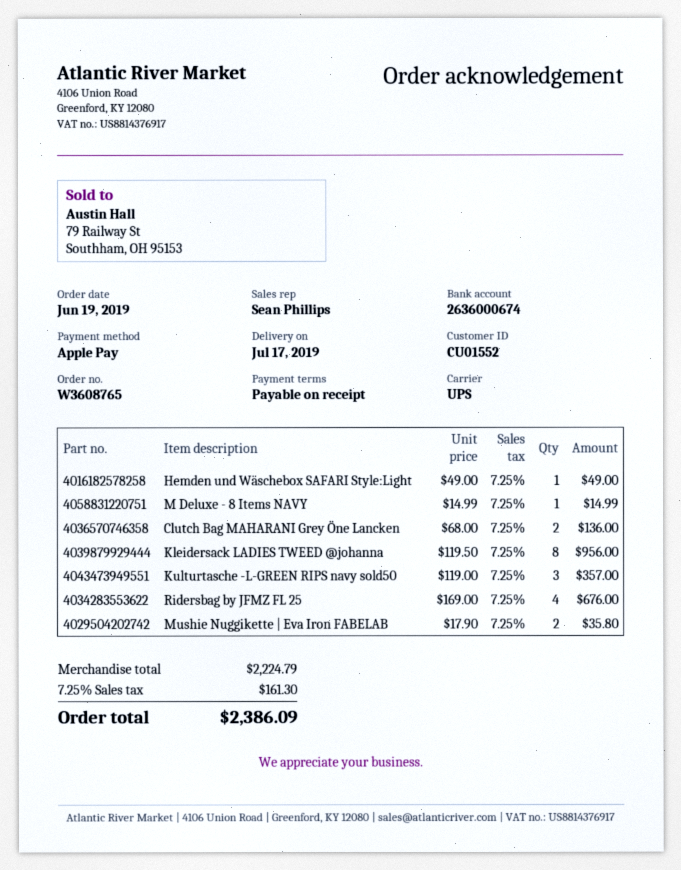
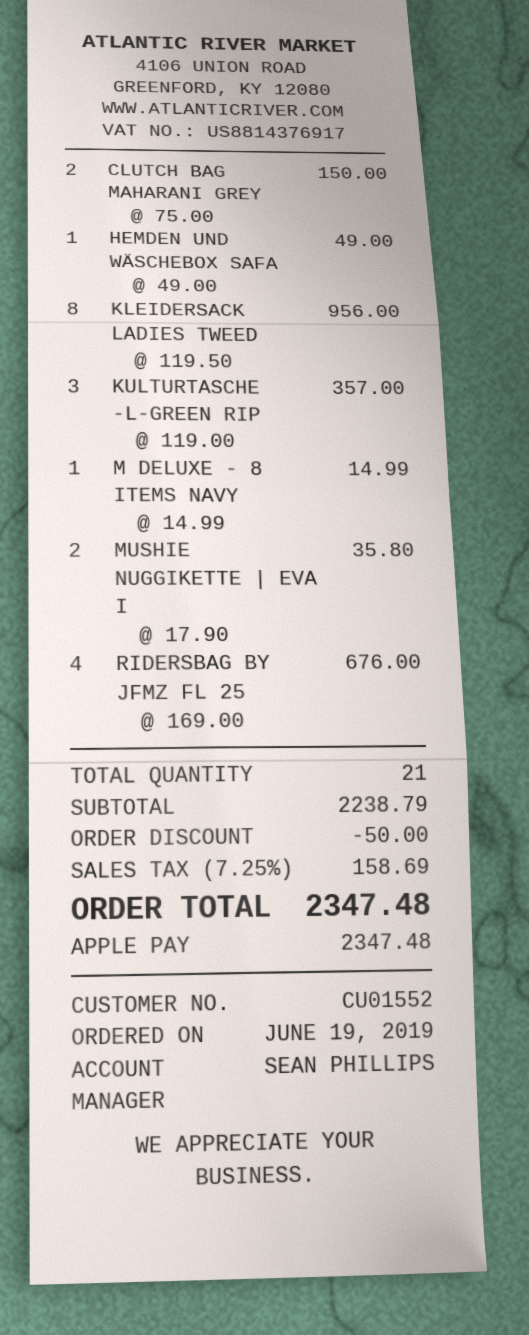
Clutch Bag MAHARANI Grey Öne Lancken: 2 x 68.00 = 136.00 -> 2 x 75.00 = 150.00
subtotal: 2224.79 -> 2238.79
discount: none -> 50.00
tax: 7.25% = 161.30 -> 7.25% = 158.69
total: 2386.09 -> 2347.48

